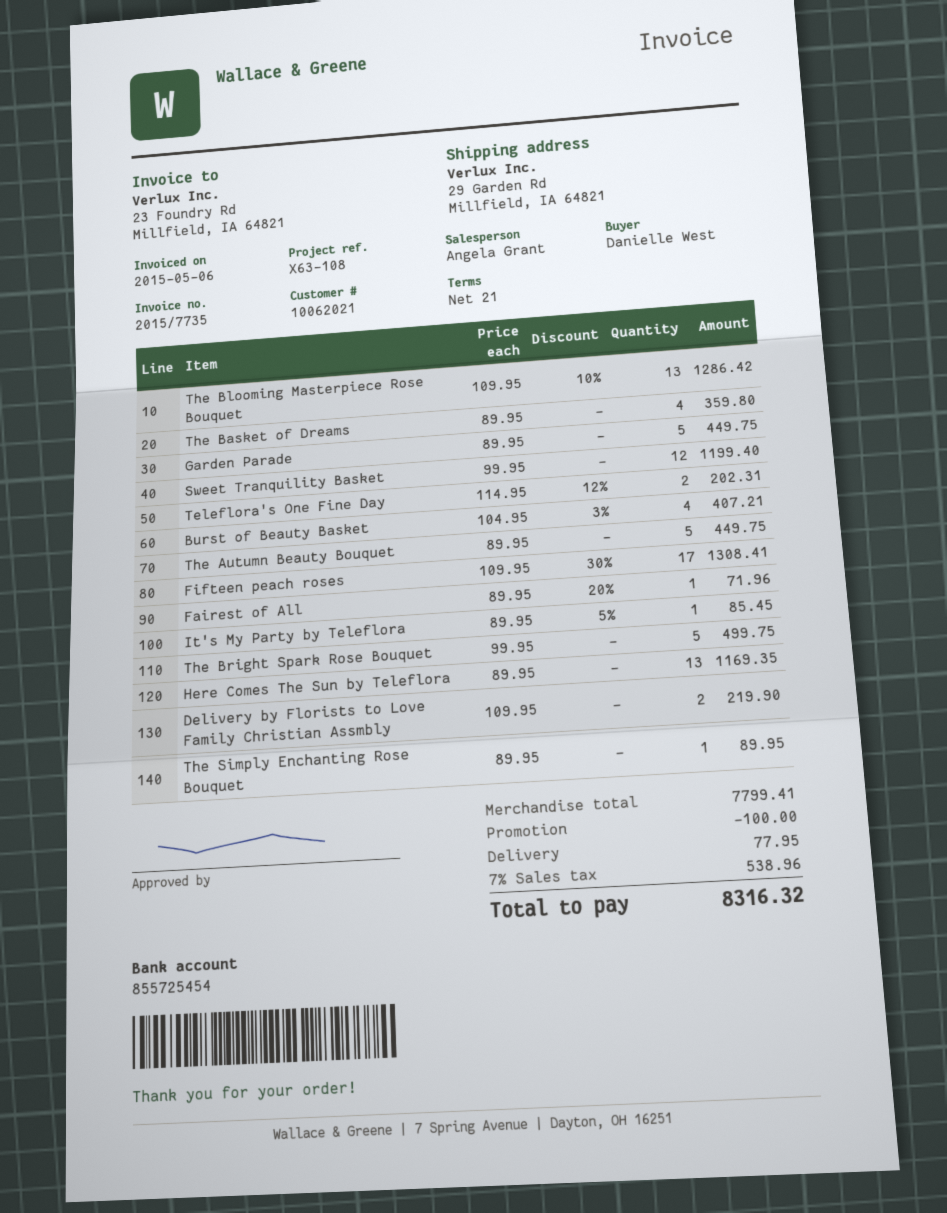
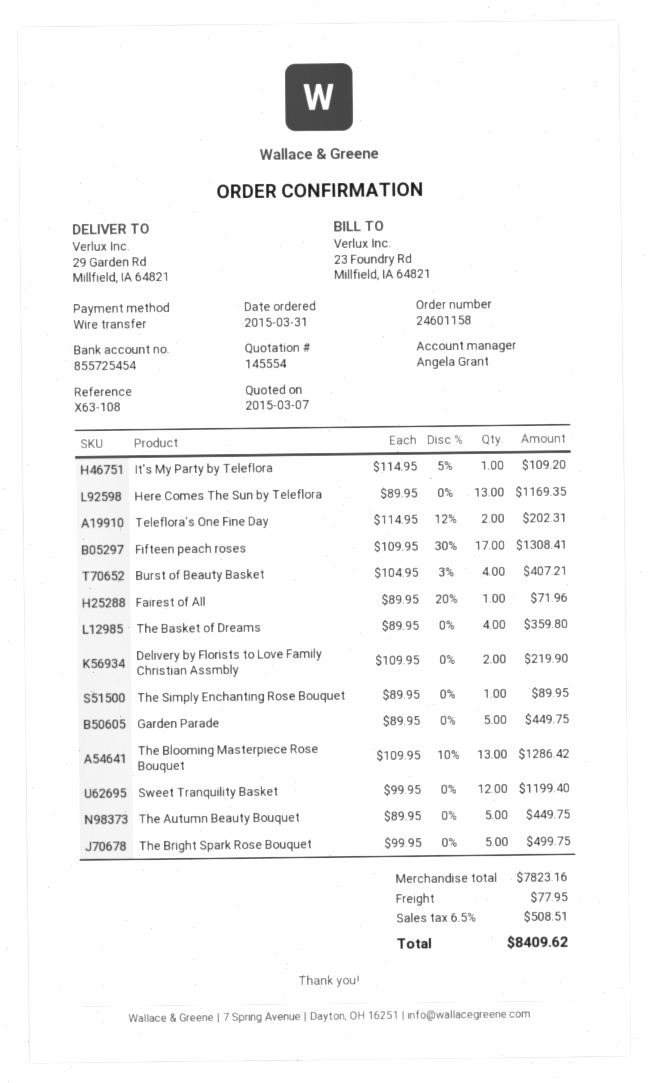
It's My Party by Teleflora: 1 x 89.95 - 5% = 85.45 -> 1 x 114.95 - 5% = 109.20
subtotal: 7799.41 -> 7823.16
discount: 100.00 -> none
tax: 7% = 538.96 -> 6.5% = 508.51
total: 8316.32 -> 8409.62

